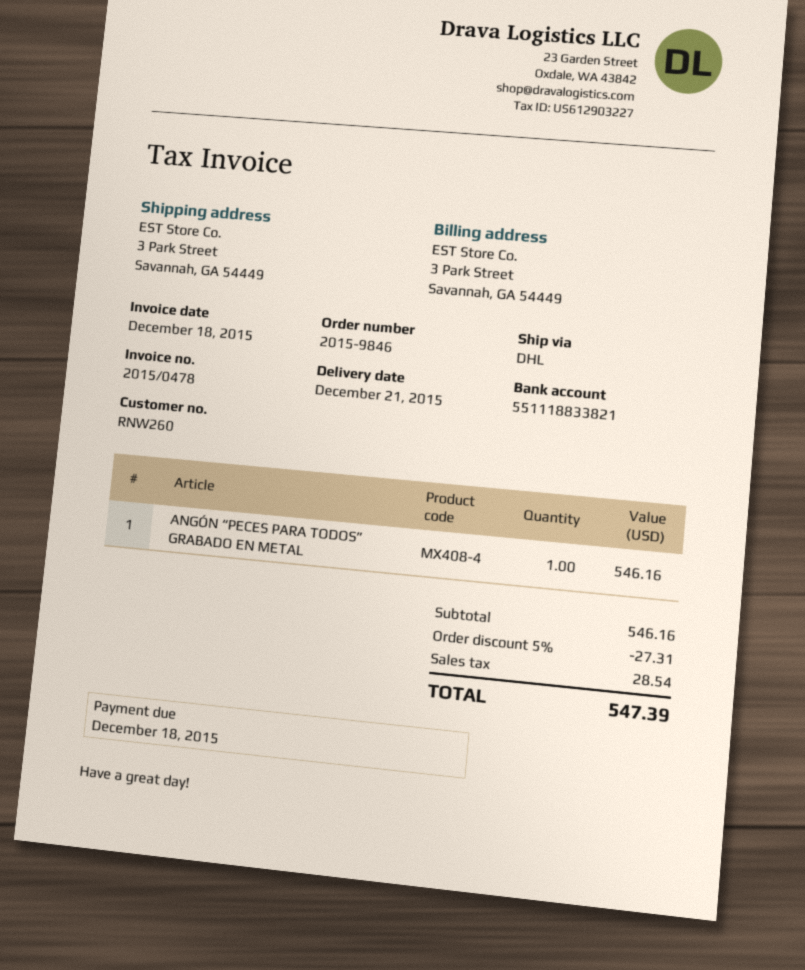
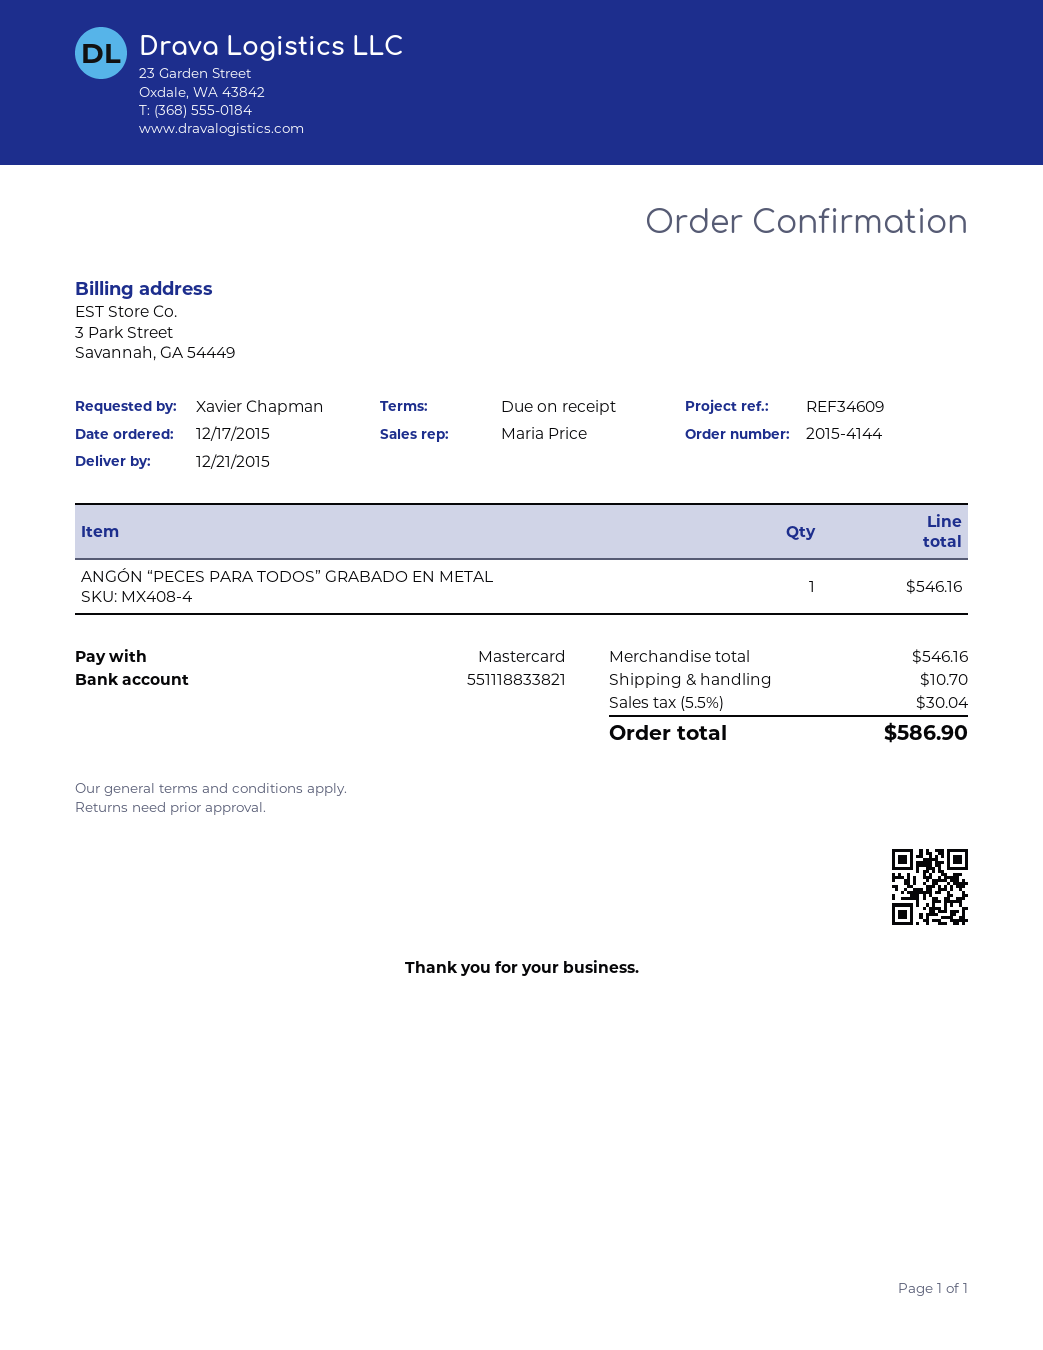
order number: 2015-9846 -> 2015-4144
discount: 5% = 27.31 -> none
shipping: none -> 10.70
tax: 28.54 -> 30.04
total: 547.39 -> 586.90

